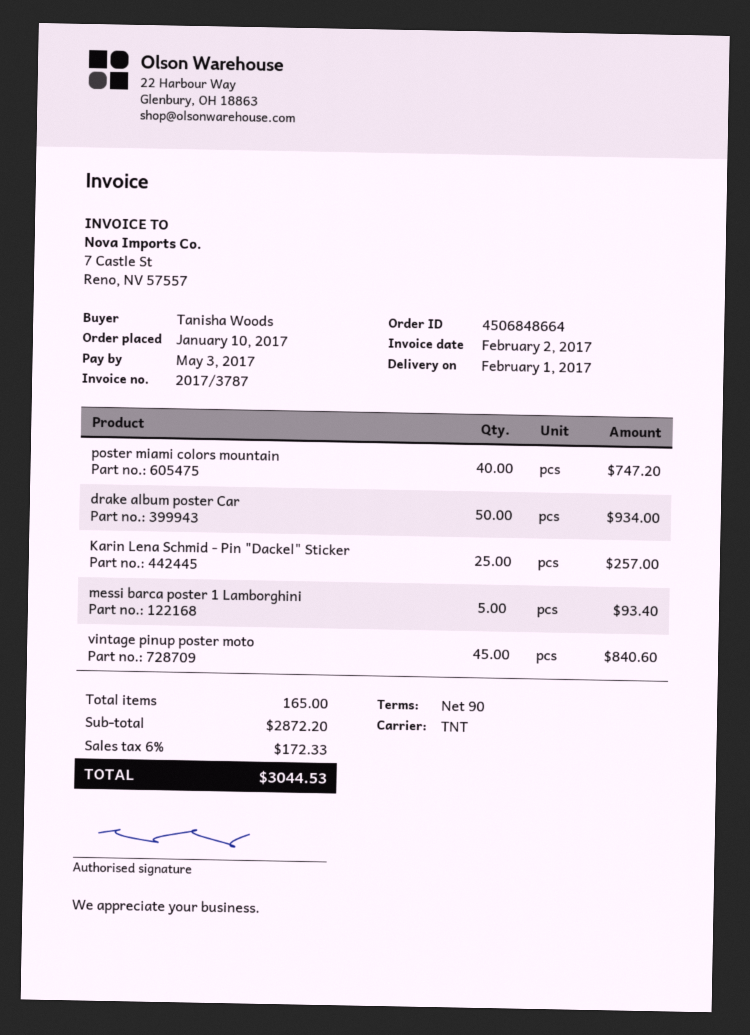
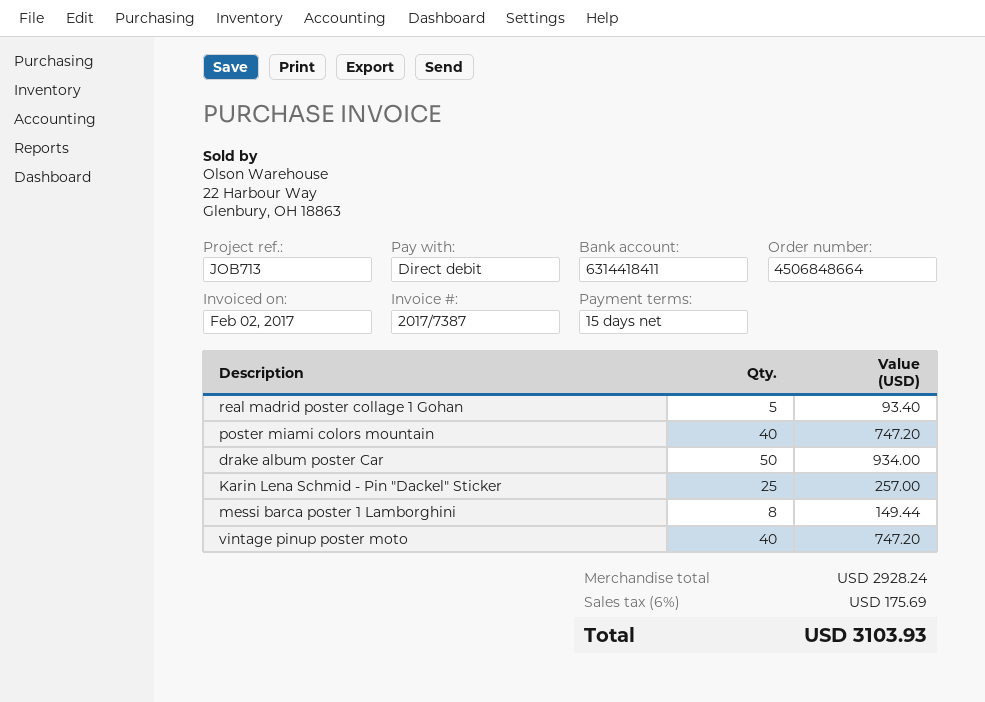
invoice number: 2017/3787 -> 2017/7387
payment terms: 90 days -> 15 days
messi barca poster 1 Lamborghini: 5 for 93.40 -> 8 for 149.44
vintage pinup poster moto: 45 for 840.60 -> 40 for 747.20
real madrid poster collage 1 Gohan: none -> 5 for 93.40
subtotal: 2872.20 -> 2928.24
tax: 6% = 172.33 -> 6% = 175.69
total: 3044.53 -> 3103.93

